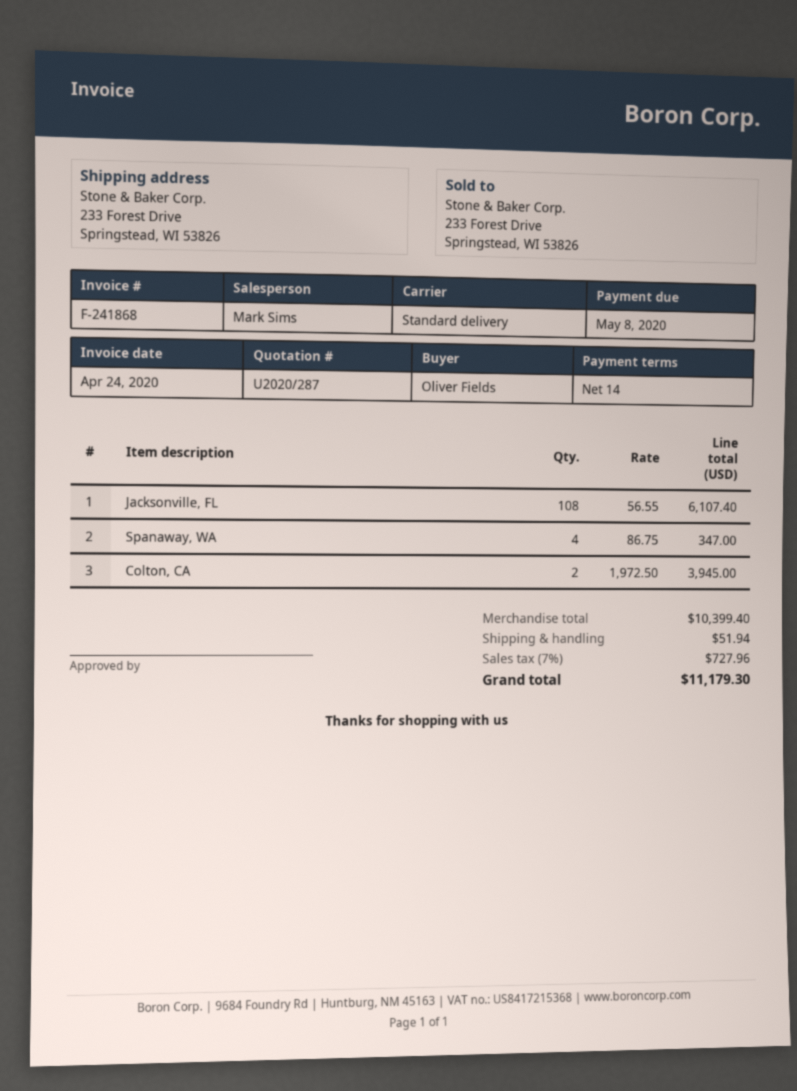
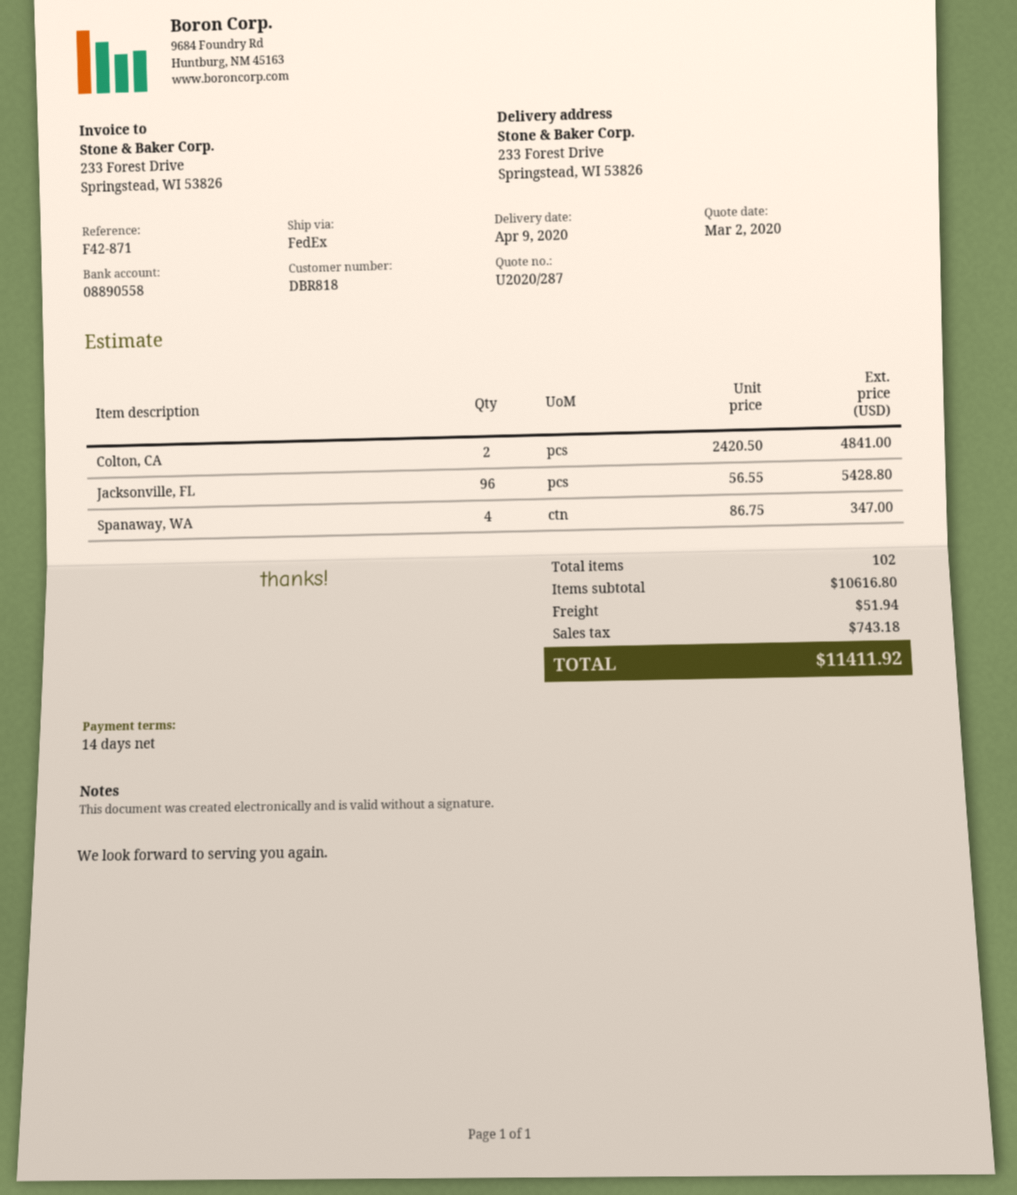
shipping method: standard -> FedEx
Jacksonville, FL: 108 x 56.55 = 6107.40 -> 96 x 56.55 = 5428.80
Colton, CA: 2 x 1972.50 = 3945.00 -> 2 x 2420.50 = 4841.00
subtotal: 10399.40 -> 10616.80
tax: 727.96 -> 743.18
total: 11179.30 -> 11411.92

